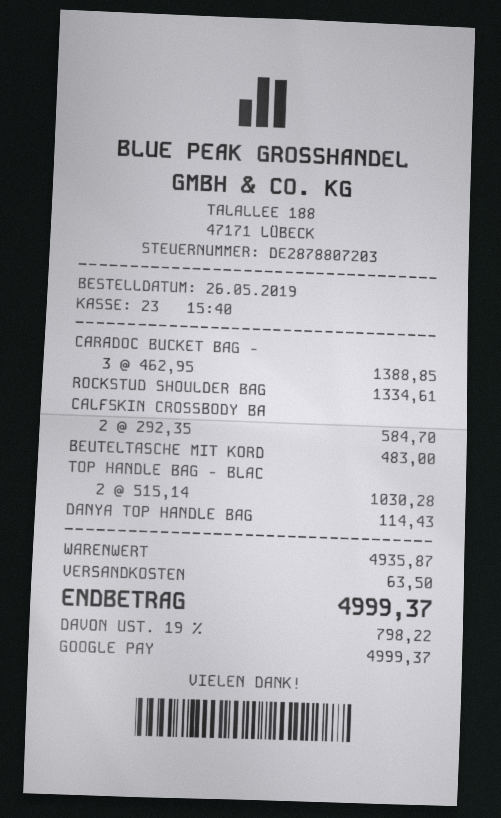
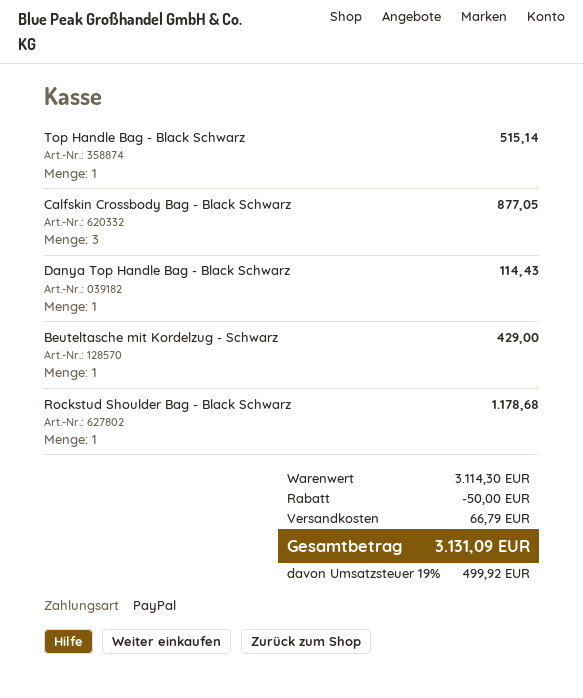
payment method: Google Pay -> PayPal
CARADOC BUCKET BAG -: 3 for 1388.85 -> none
ROCKSTUD SHOULDER BAG: 1 for 1334.61 -> 1 for 1178.68
CALFSKIN CROSSBODY BA: 2 for 584.70 -> 3 for 877.05
BEUTELTASCHE MIT KORD: 1 for 483.00 -> 1 for 429.00
TOP HANDLE BAG - BLAC: 2 for 1030.28 -> 1 for 515.14
subtotal: 4935.87 -> 3114.30
discount: none -> 50.00
shipping: 63.50 -> 66.79
tax: 19% = 798.22 -> 19% = 499.92
total: 4999.37 -> 3131.09

